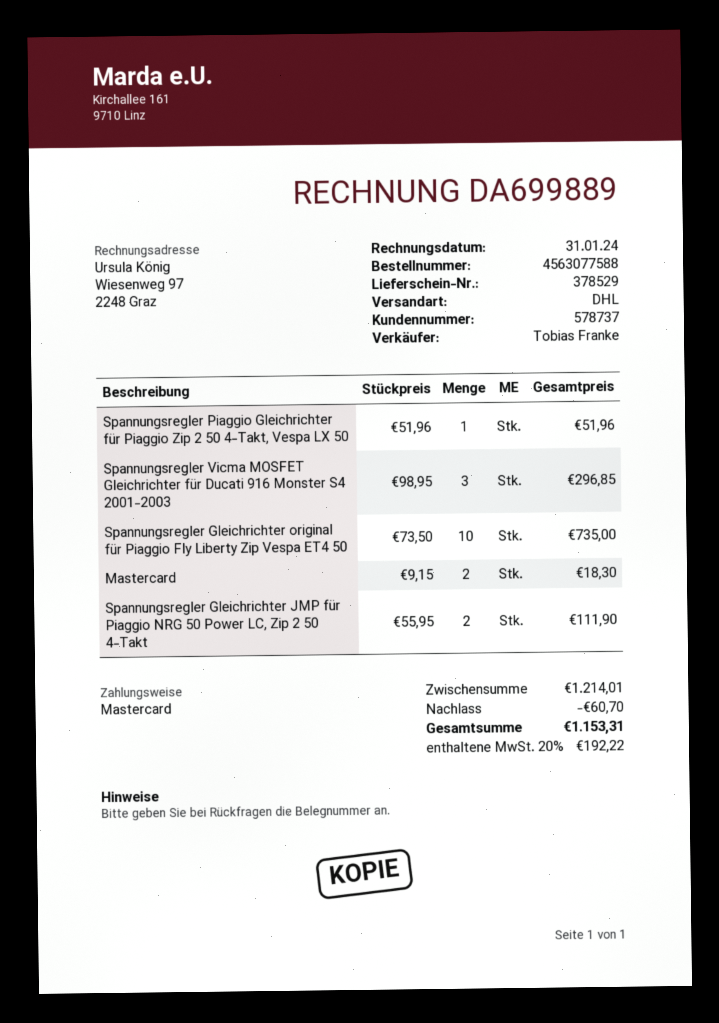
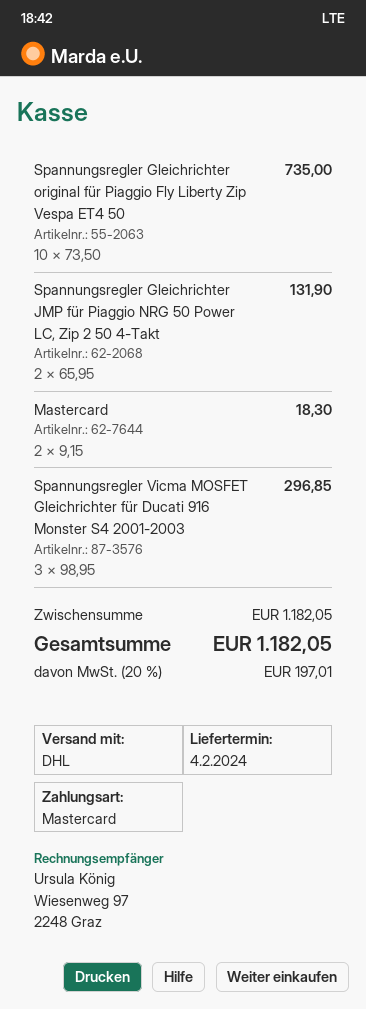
Spannungsregler Piaggio Gleichrichter für Piaggio Zip 2 50 4-Takt, Vespa LX 50: 1 x 51.96 = 51.96 -> none
Spannungsregler Gleichrichter JMP für Piaggio NRG 50 Power LC, Zip 2 50 4-Takt: 2 x 55.95 = 111.90 -> 2 x 65.95 = 131.90
subtotal: 1214.01 -> 1182.05
discount: 60.70 -> none
tax: 20% = 192.22 -> 20% = 197.01
total: 1153.31 -> 1182.05

